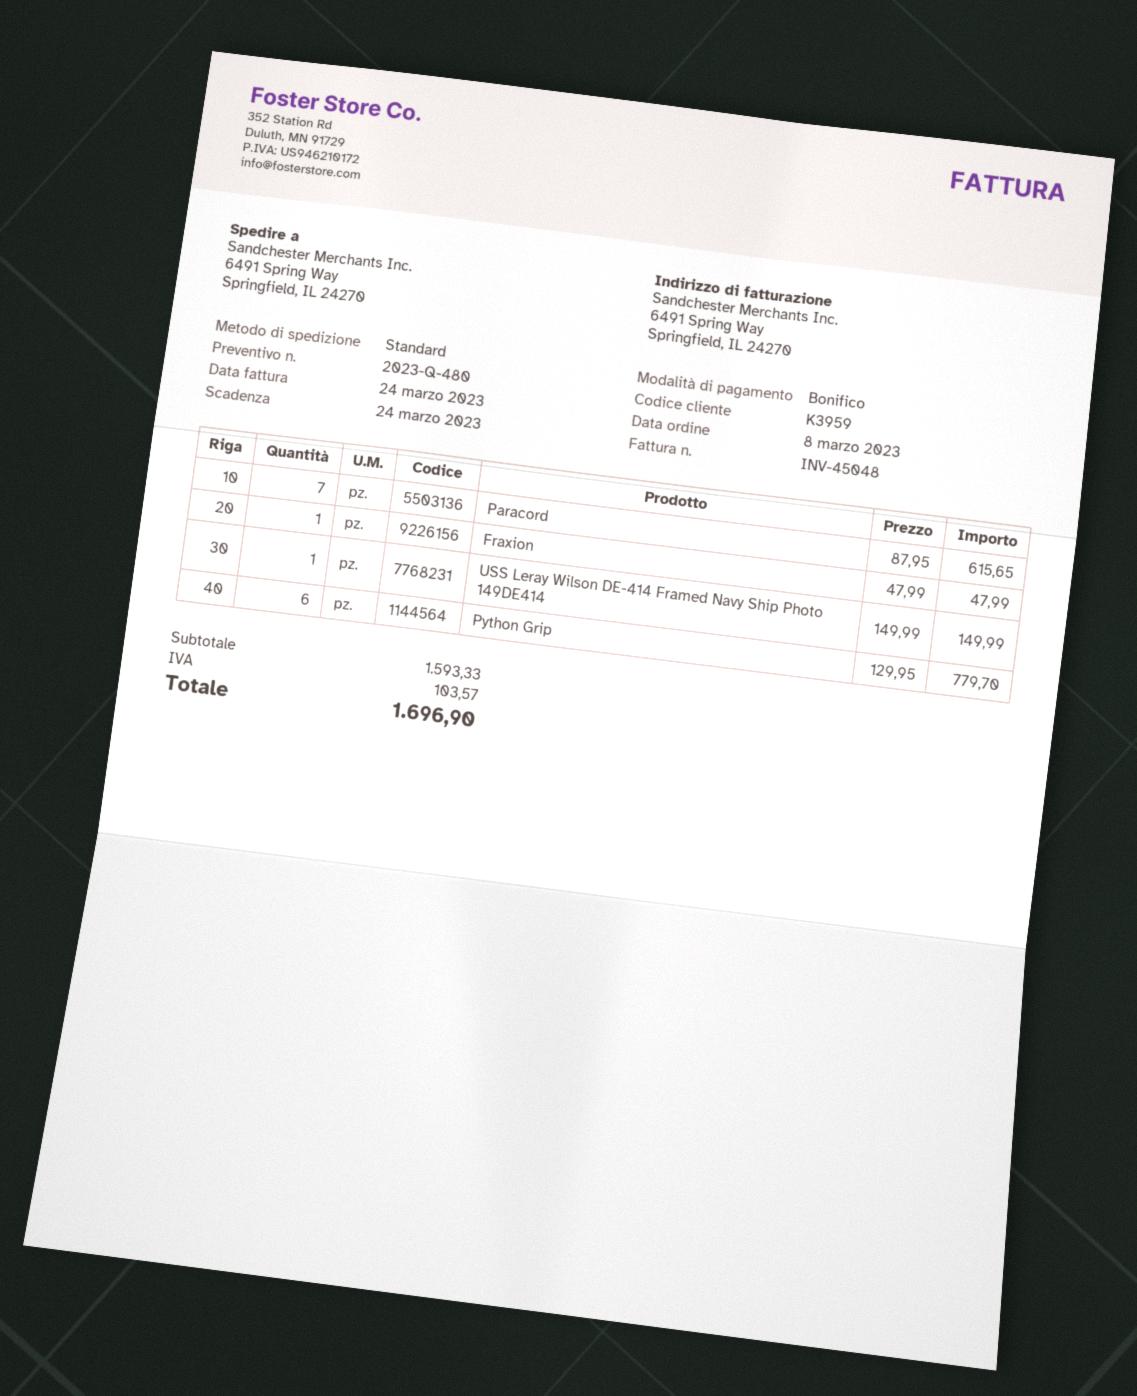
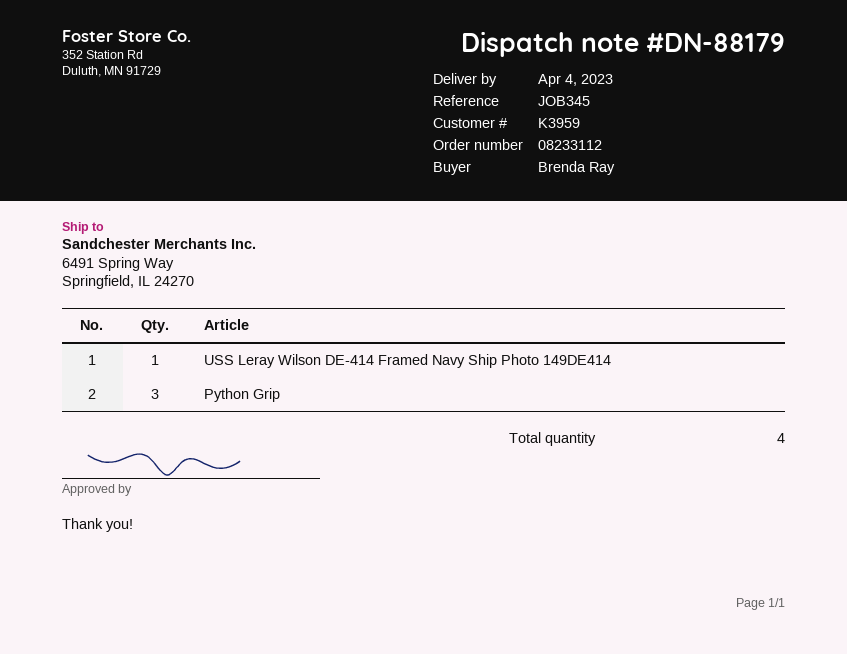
Paracord: 7 -> none
Fraxion: 1 -> none
Python Grip: 6 -> 3

